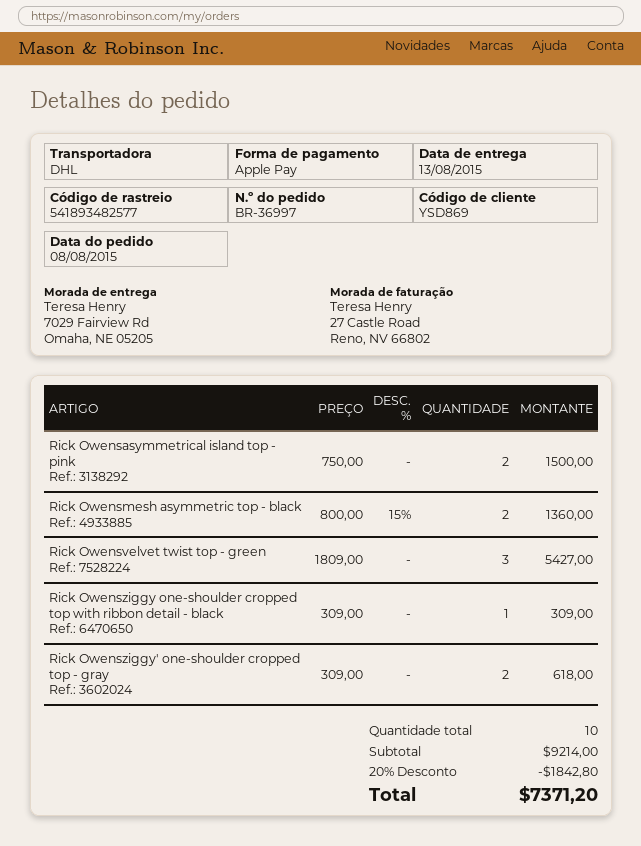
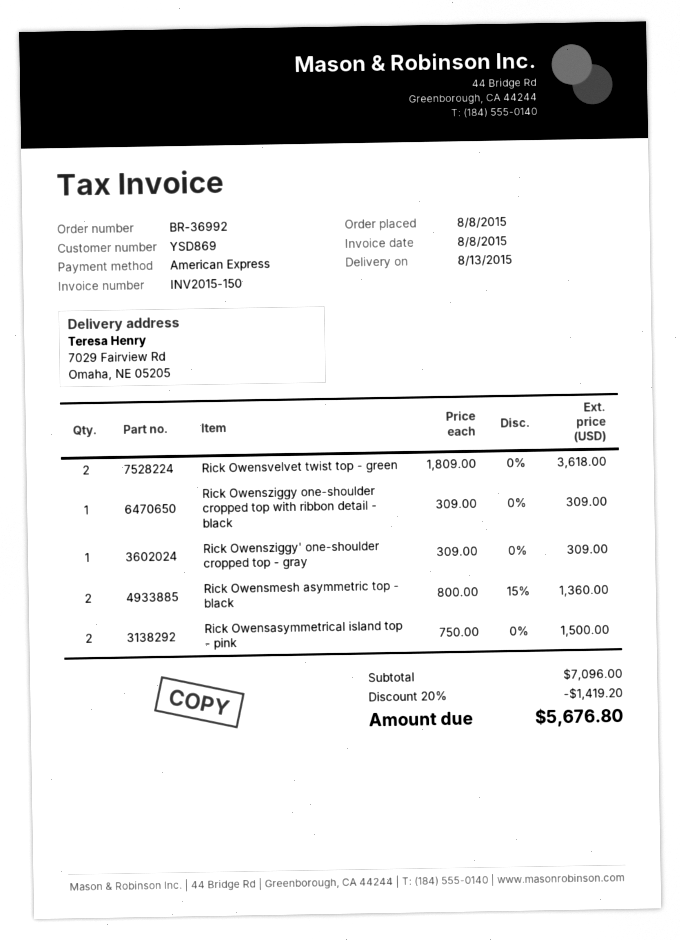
order number: BR-36997 -> BR-36992
payment method: Apple Pay -> American Express
Rick Owensvelvet twist top - green: 3 x 1809.00 = 5427.00 -> 2 x 1809.00 = 3618.00
Rick Owensziggy' one-shoulder cropped top - gray: 2 x 309.00 = 618.00 -> 1 x 309.00 = 309.00
subtotal: 9214.00 -> 7096.00
discount: 20% = 1842.80 -> 20% = 1419.20
total: 7371.20 -> 5676.80

